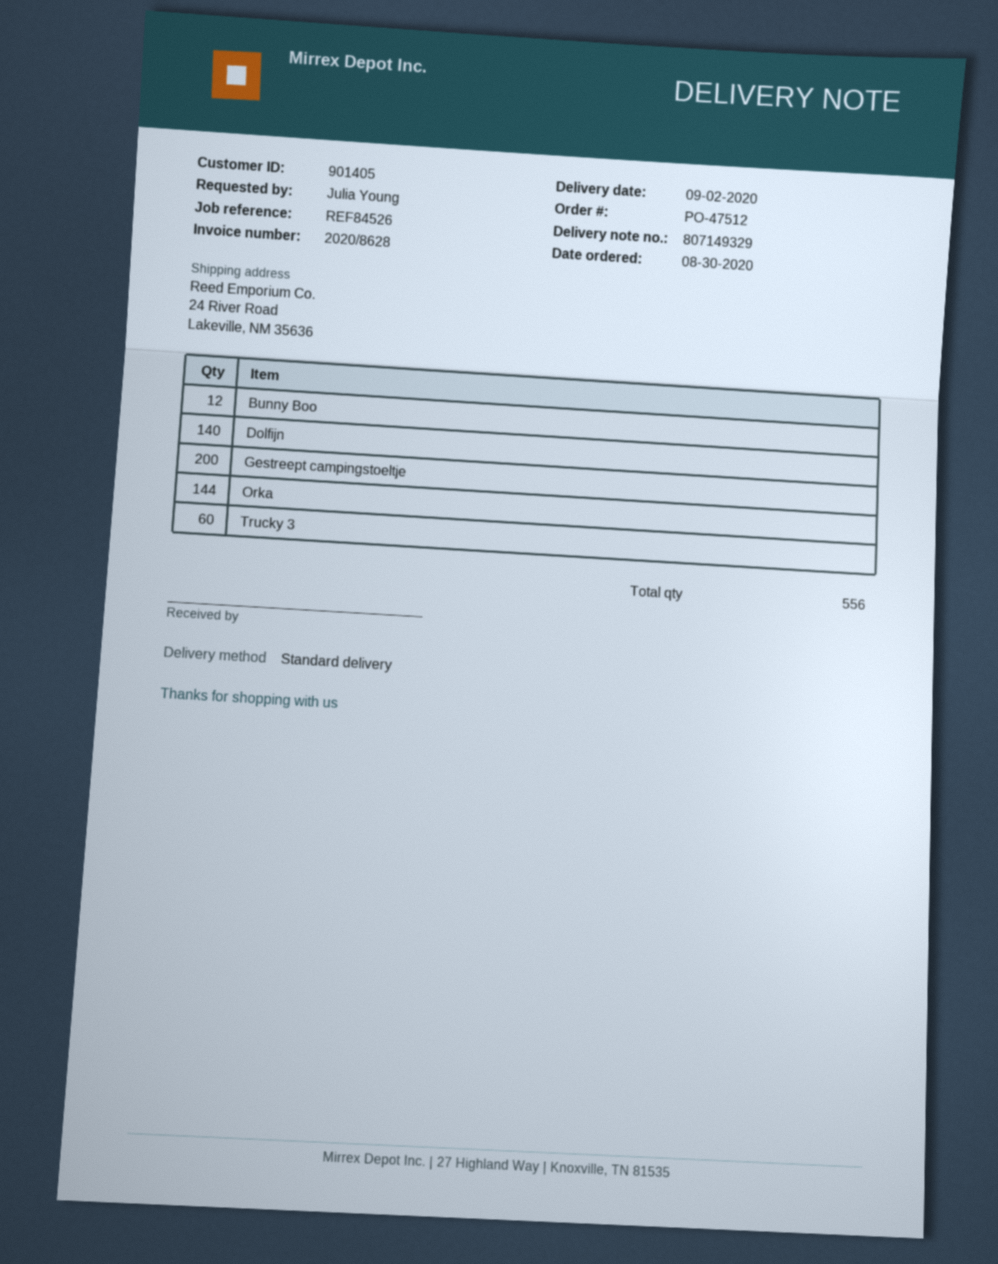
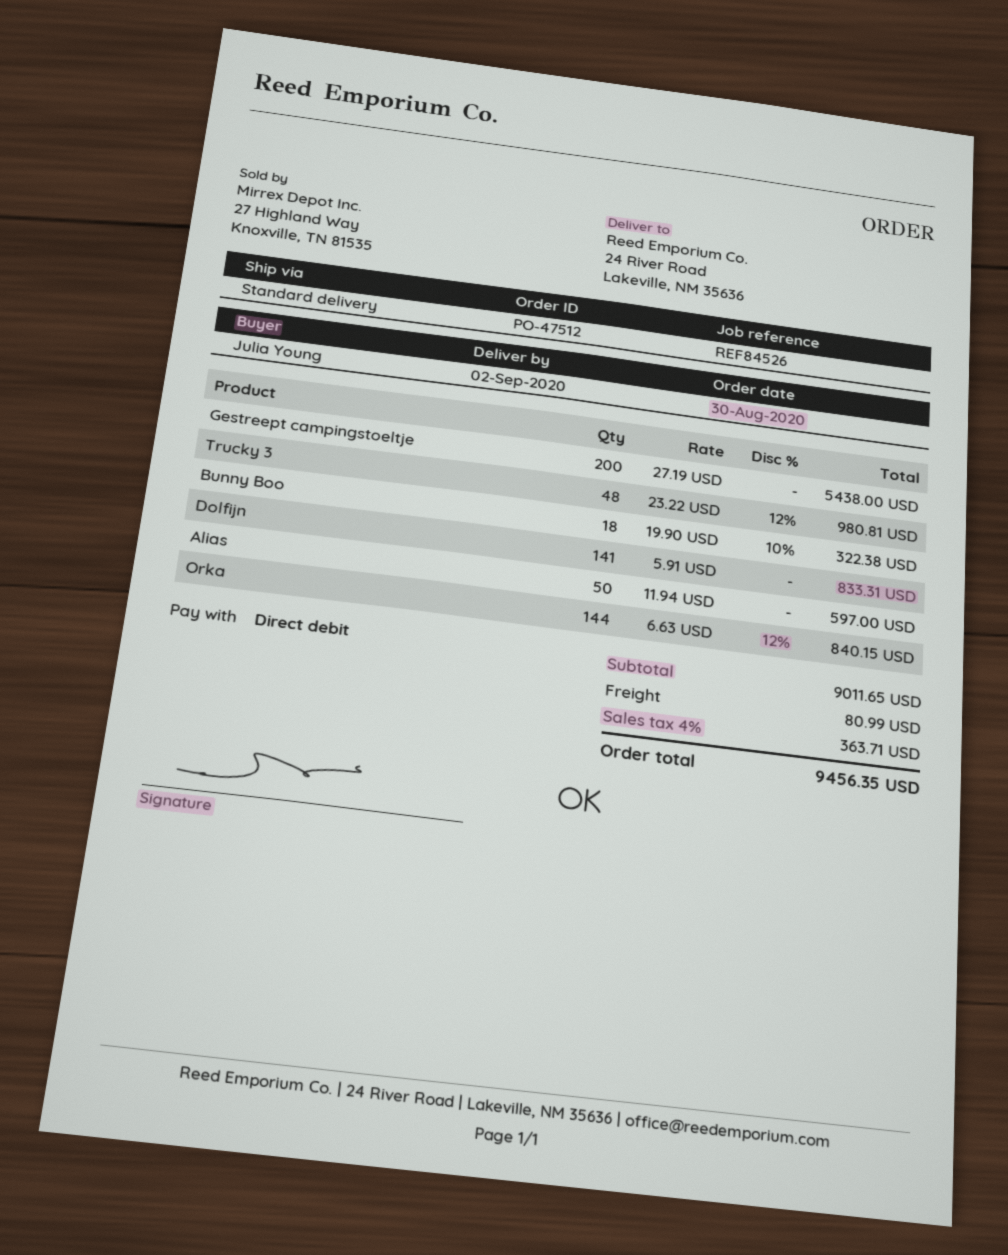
Bunny Boo: 12 -> 18
Dolfijn: 140 -> 141
Trucky 3: 60 -> 48
Alias: none -> 50

